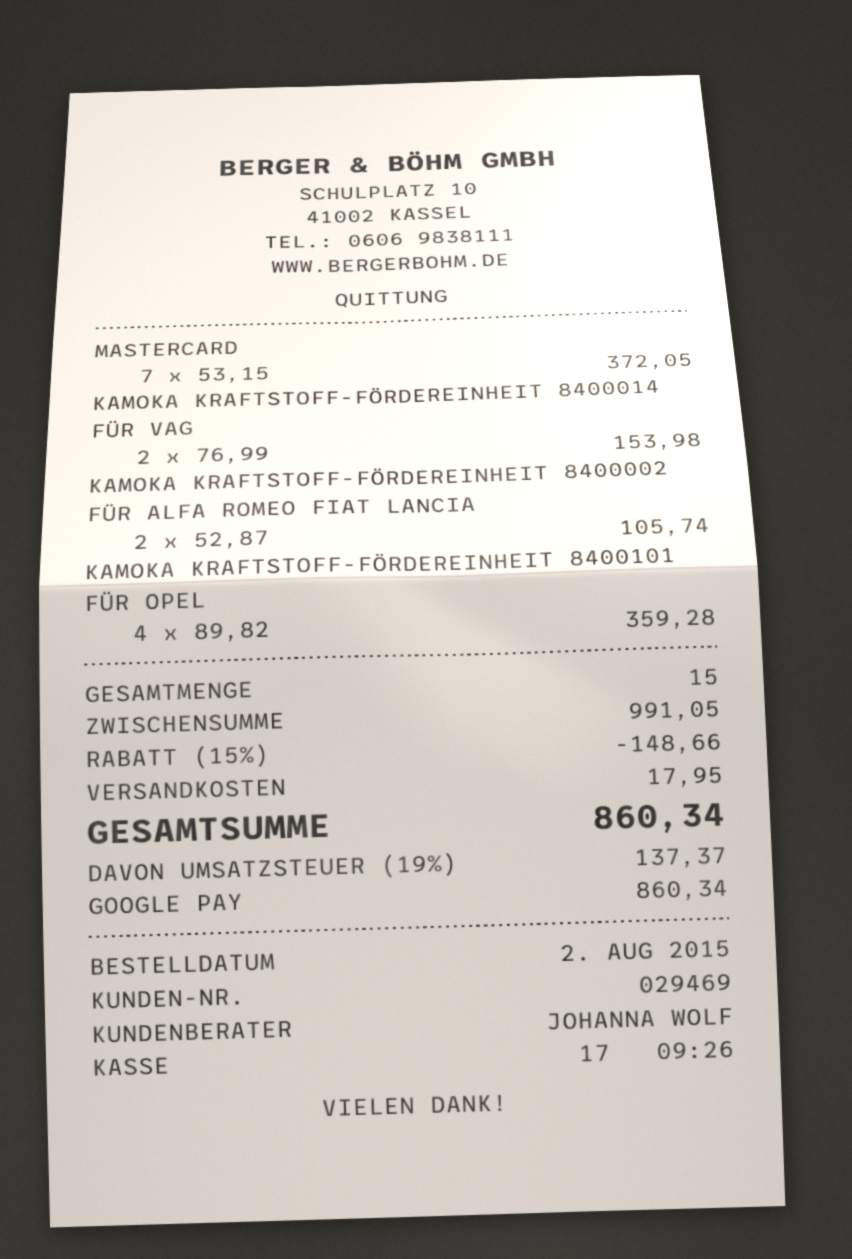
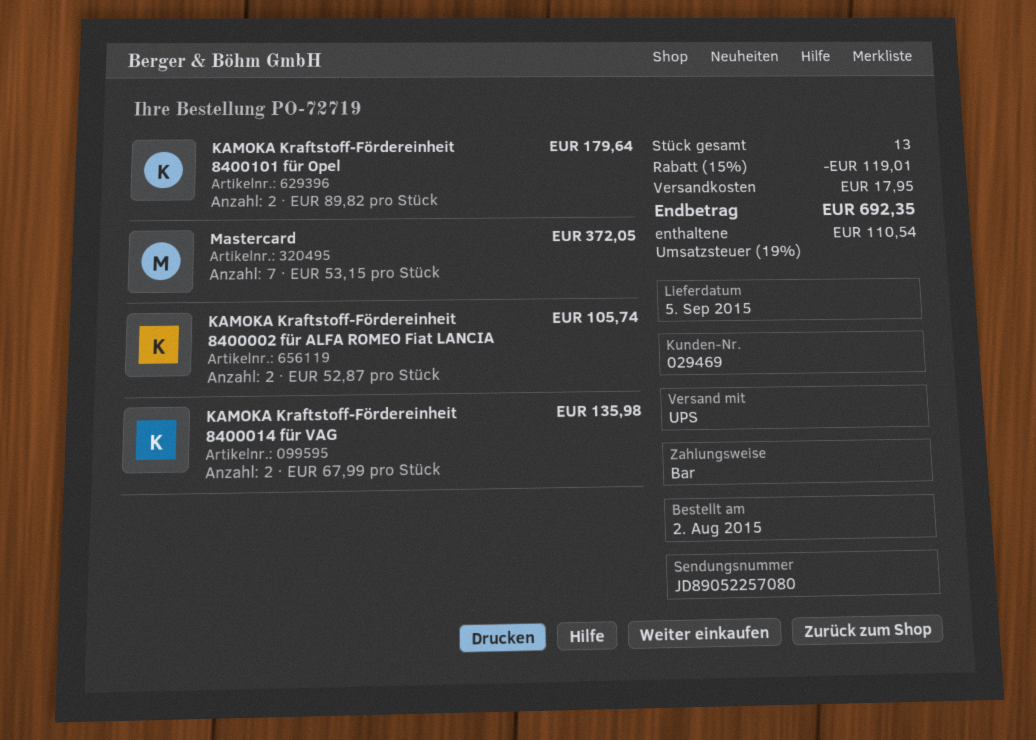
payment method: Google Pay -> cash
KAMOKA KRAFTSTOFF-FÖRDEREINHEIT 8400014 FÜR VAG: 2 x 76.99 = 153.98 -> 2 x 67.99 = 135.98
KAMOKA KRAFTSTOFF-FÖRDEREINHEIT 8400101 FÜR OPEL: 4 x 89.82 = 359.28 -> 2 x 89.82 = 179.64
total quantity: 15 -> 13
discount: 15% = 148.66 -> 15% = 119.01
tax: 19% = 137.37 -> 19% = 110.54
total: 860.34 -> 692.35

